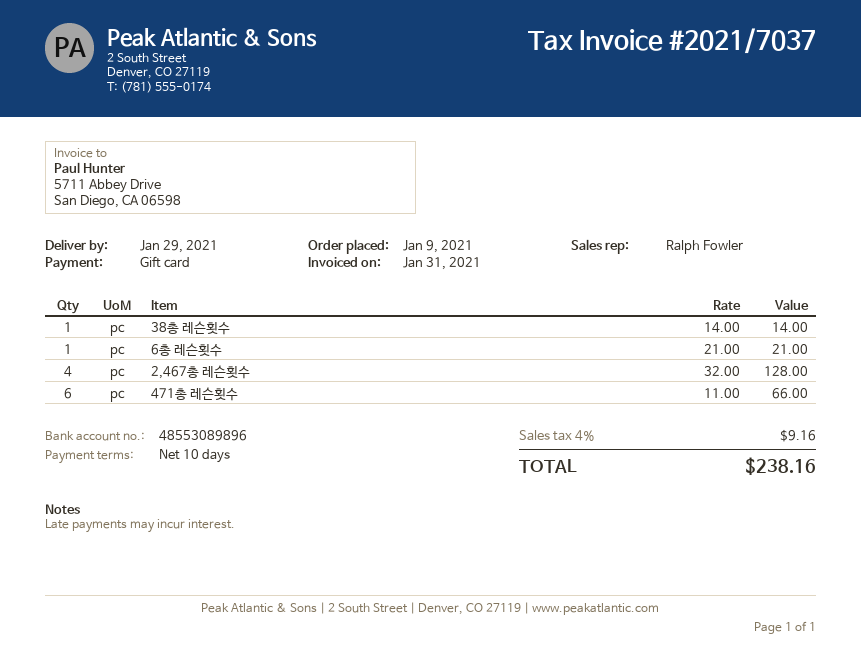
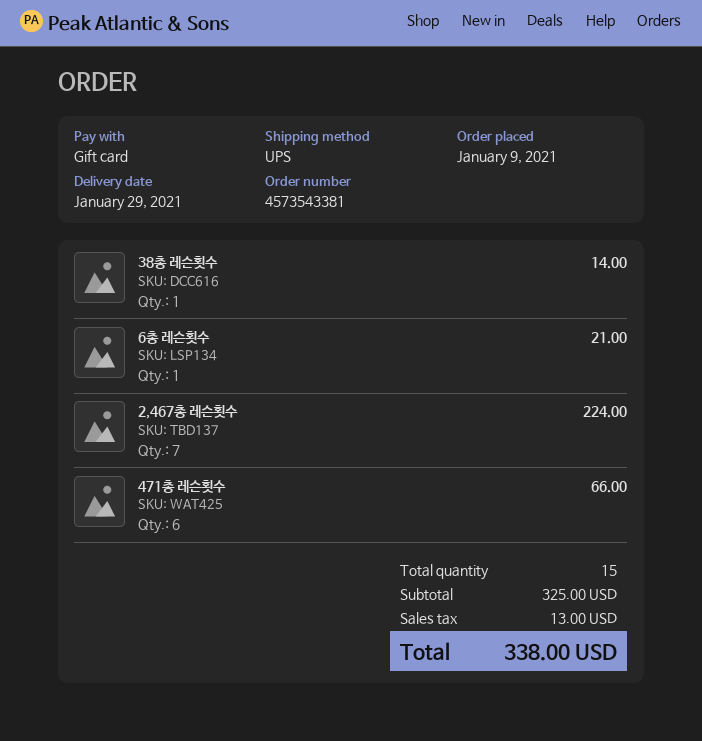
2,467총 레슨횟수: 4 for 128.00 -> 7 for 224.00
tax: 9.16 -> 13.00
total: 238.16 -> 338.00

